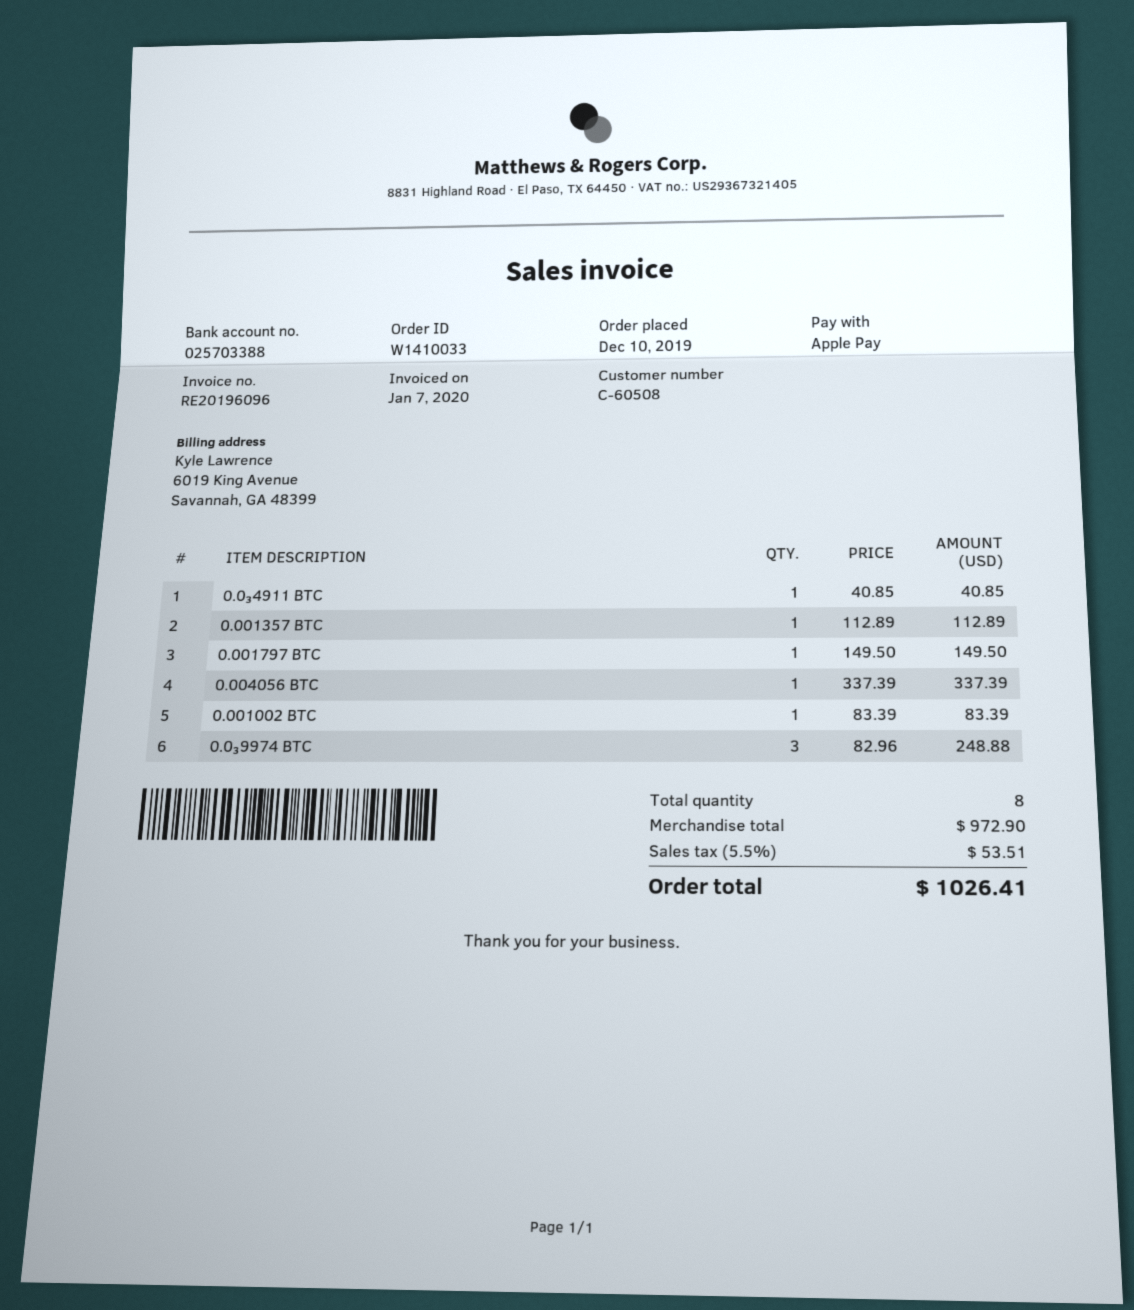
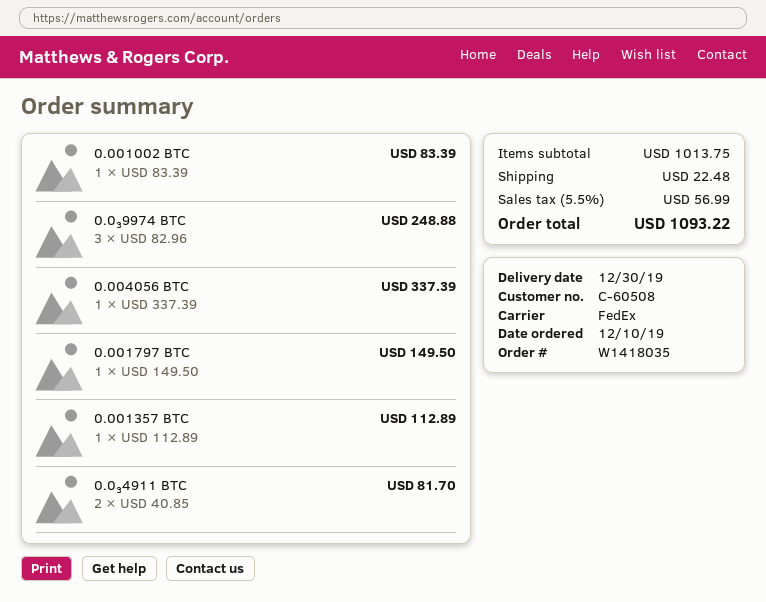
order number: W1410033 -> W1418035
0.0₃4911 BTC: 1 x 40.85 = 40.85 -> 2 x 40.85 = 81.70
subtotal: 972.90 -> 1013.75
shipping: none -> 22.48
tax: 5.5% = 53.51 -> 5.5% = 56.99
total: 1026.41 -> 1093.22

